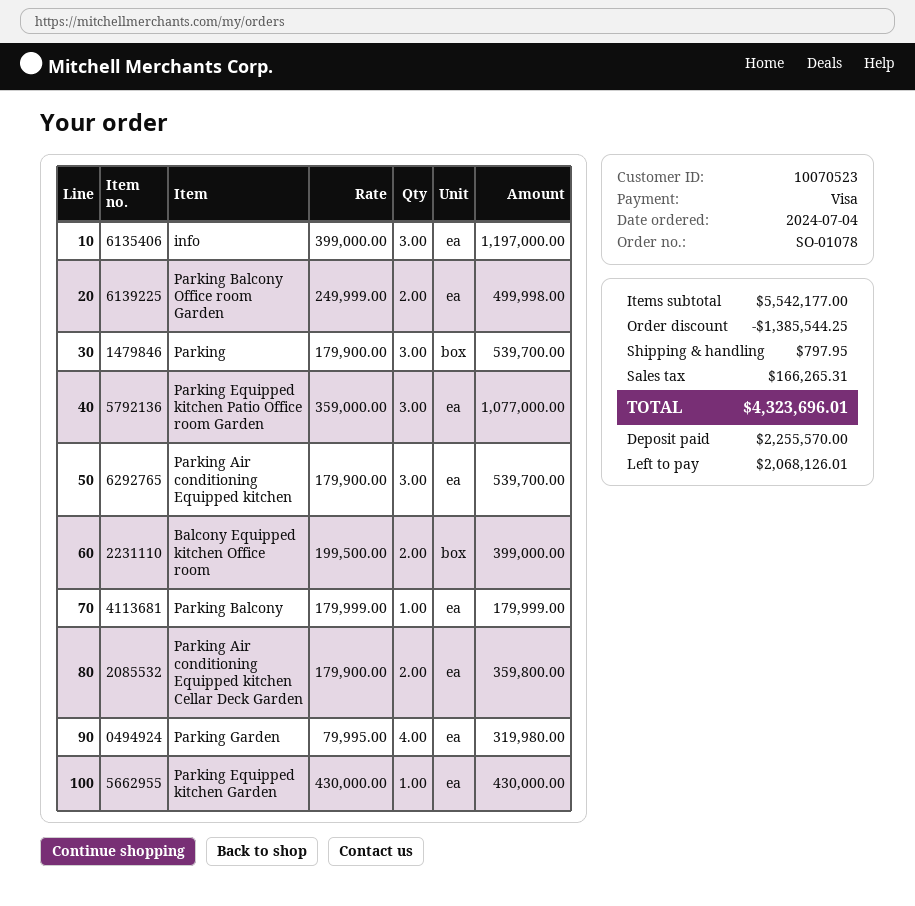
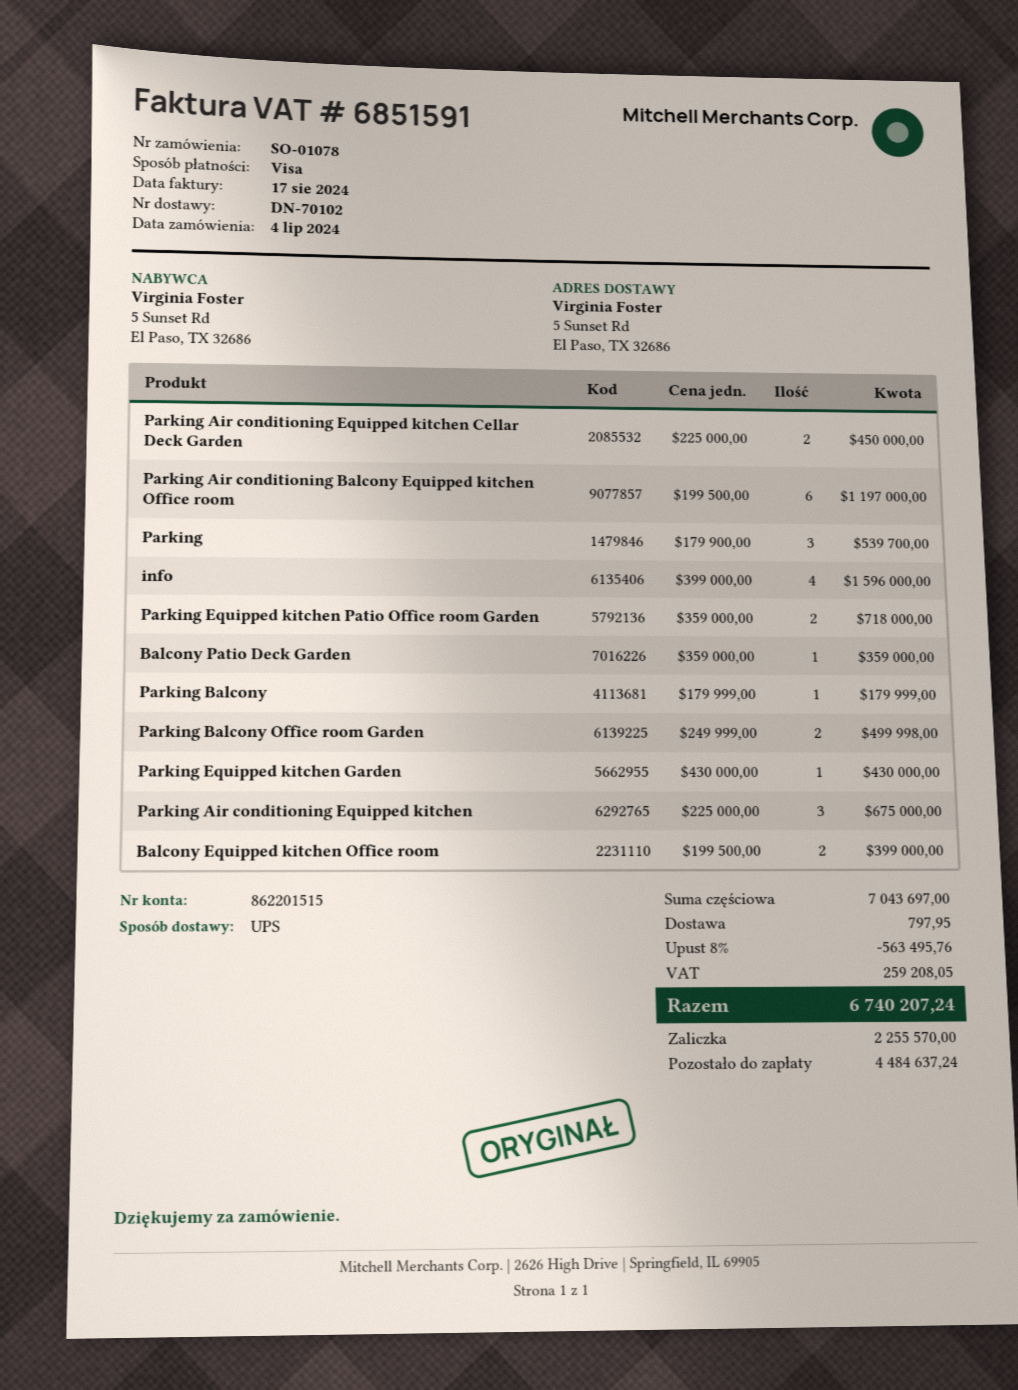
info: 3 x 399000.00 = 1197000.00 -> 4 x 399000.00 = 1596000.00
Parking Equipped kitchen Patio Office room Garden: 3 x 359000.00 = 1077000.00 -> 2 x 359000.00 = 718000.00
Parking Air conditioning Equipped kitchen: 3 x 179900.00 = 539700.00 -> 3 x 225000.00 = 675000.00
Parking Air conditioning Equipped kitchen Cellar Deck Garden: 2 x 179900.00 = 359800.00 -> 2 x 225000.00 = 450000.00
Parking Garden: 4 x 79995.00 = 319980.00 -> none
Parking Air conditioning Balcony Equipped kitchen Office room: none -> 6 x 199500.00 = 1197000.00
Balcony Patio Deck Garden: none -> 1 x 359000.00 = 359000.00
subtotal: 5542177.00 -> 7043697.00
discount: 1385544.25 -> 563495.76
tax: 166265.31 -> 259208.05
total: 4323696.01 -> 6740207.24
balance: 2068126.01 -> 4484637.24

